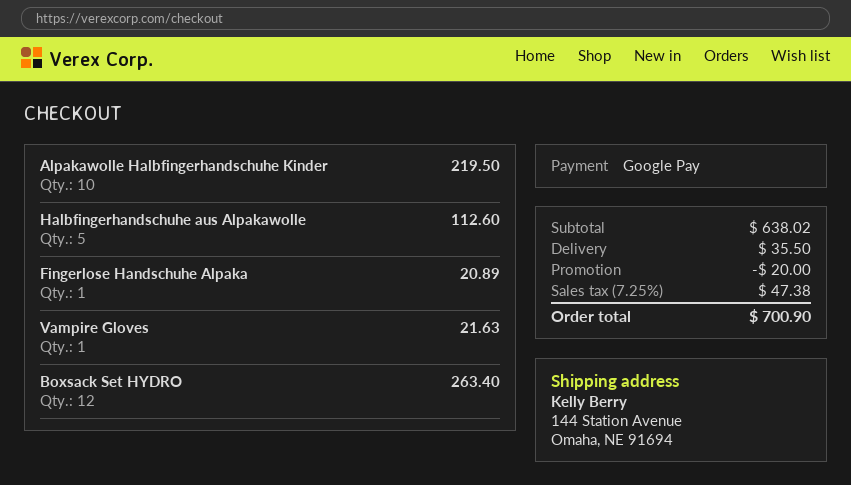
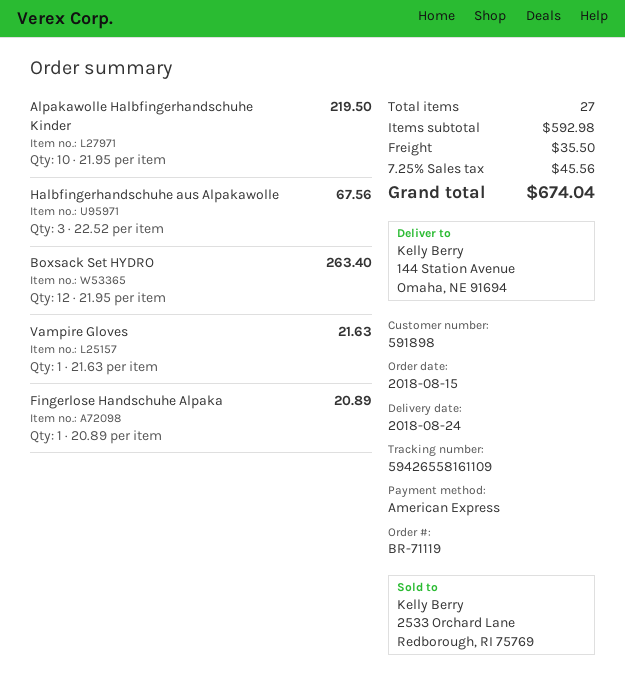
payment method: Google Pay -> American Express
Halbfingerhandschuhe aus Alpakawolle: 5 for 112.60 -> 3 for 67.56
subtotal: 638.02 -> 592.98
discount: 20.00 -> none
tax: 7.25% = 47.38 -> 7.25% = 45.56
total: 700.90 -> 674.04

